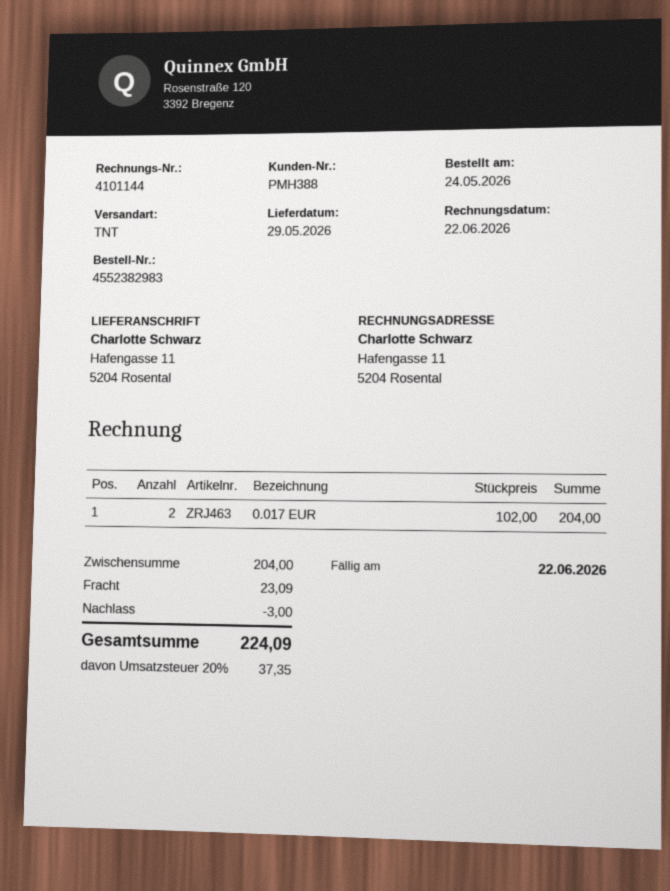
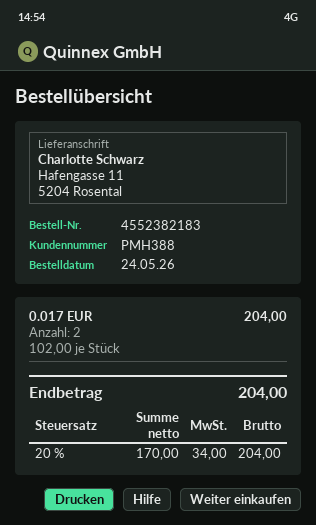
order number: 4552382983 -> 4552382183
discount: 3.00 -> none
shipping: 23.09 -> none
tax: 20% = 37.35 -> 20% = 34.00
total: 224.09 -> 204.00

